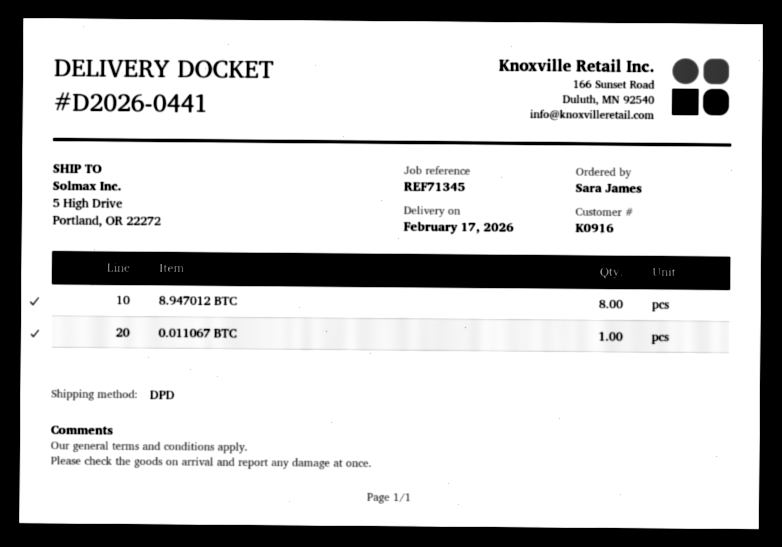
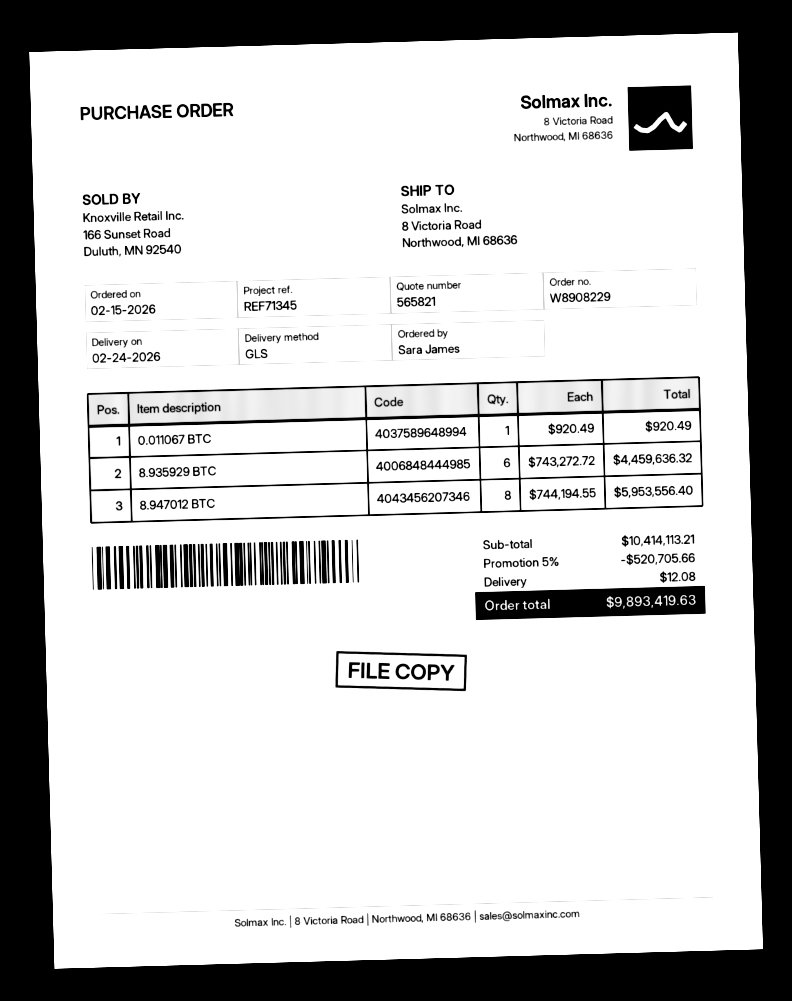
delivery date: 2026-02-17 -> 2026-02-24
shipping method: DPD -> GLS
ship to: 5 High Drive, Portland, OR 22272 -> 8 Victoria Road, Northwood, MI 68636
8.935929 BTC: none -> 6

